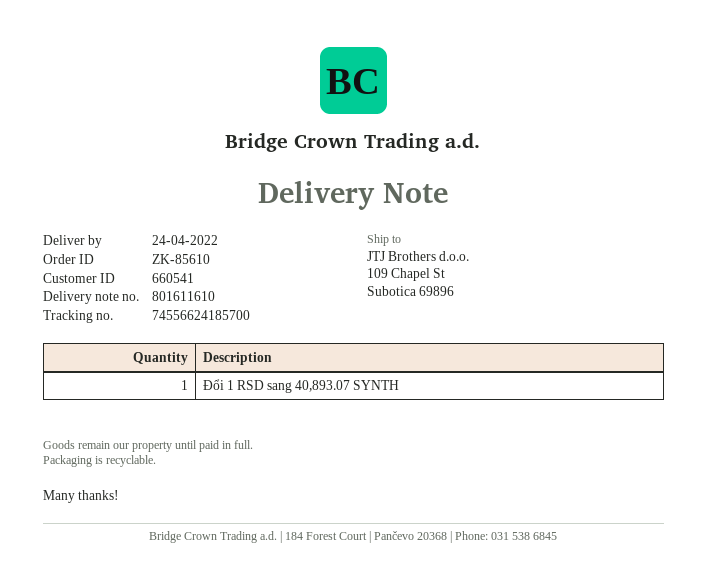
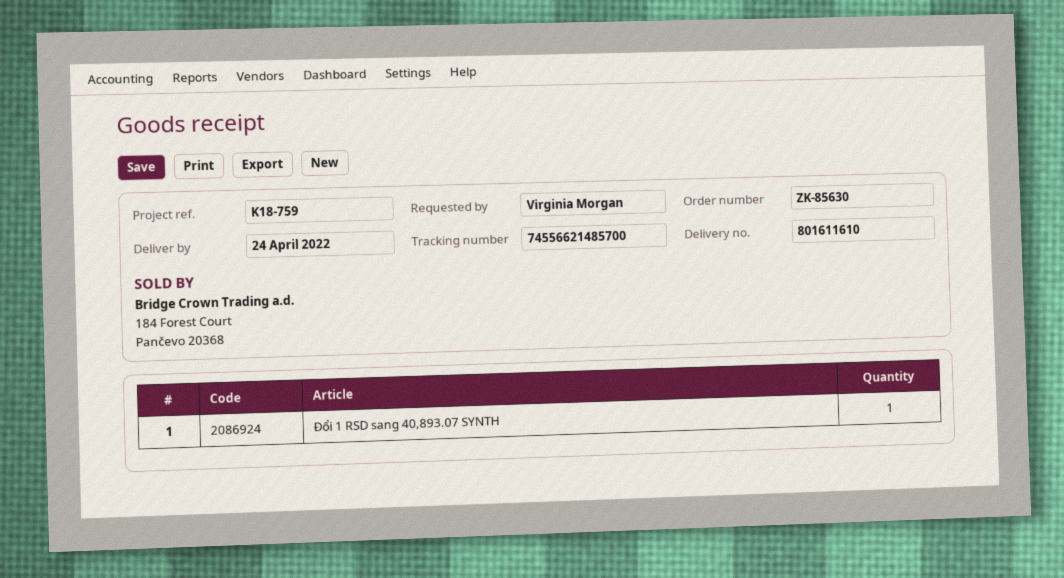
order number: ZK-85610 -> ZK-85630
tracking number: 74556624185700 -> 74556621485700

